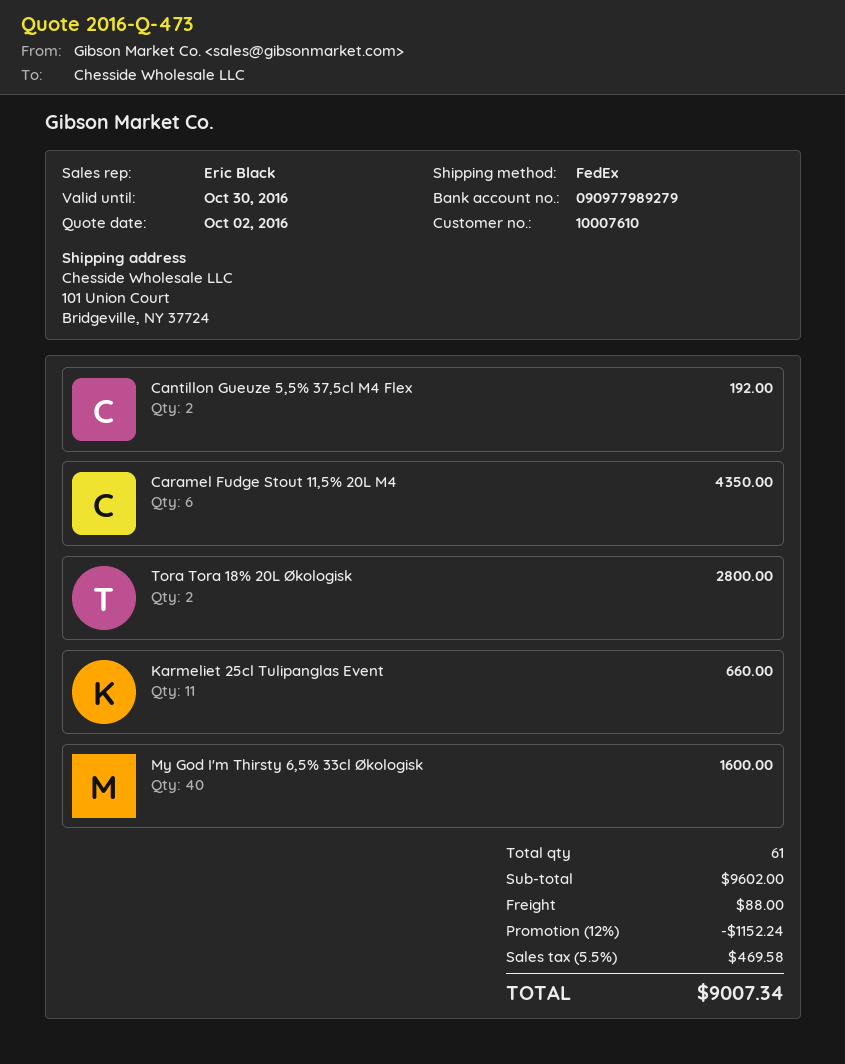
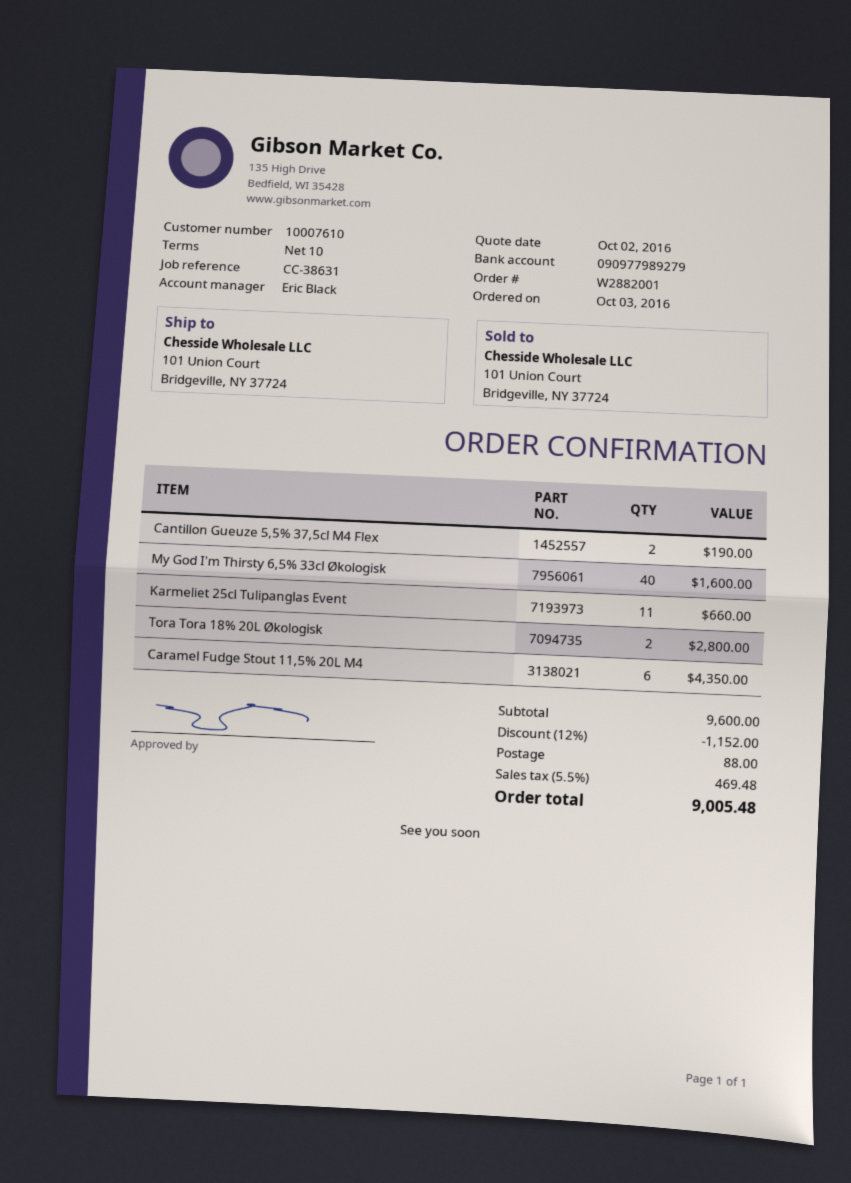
Cantillon Gueuze 5,5% 37,5cl M4 Flex: 2 for 192.00 -> 2 for 190.00
subtotal: 9602.00 -> 9600.00
discount: 12% = 1152.24 -> 12% = 1152.00
tax: 5.5% = 469.58 -> 5.5% = 469.48
total: 9007.34 -> 9005.48

